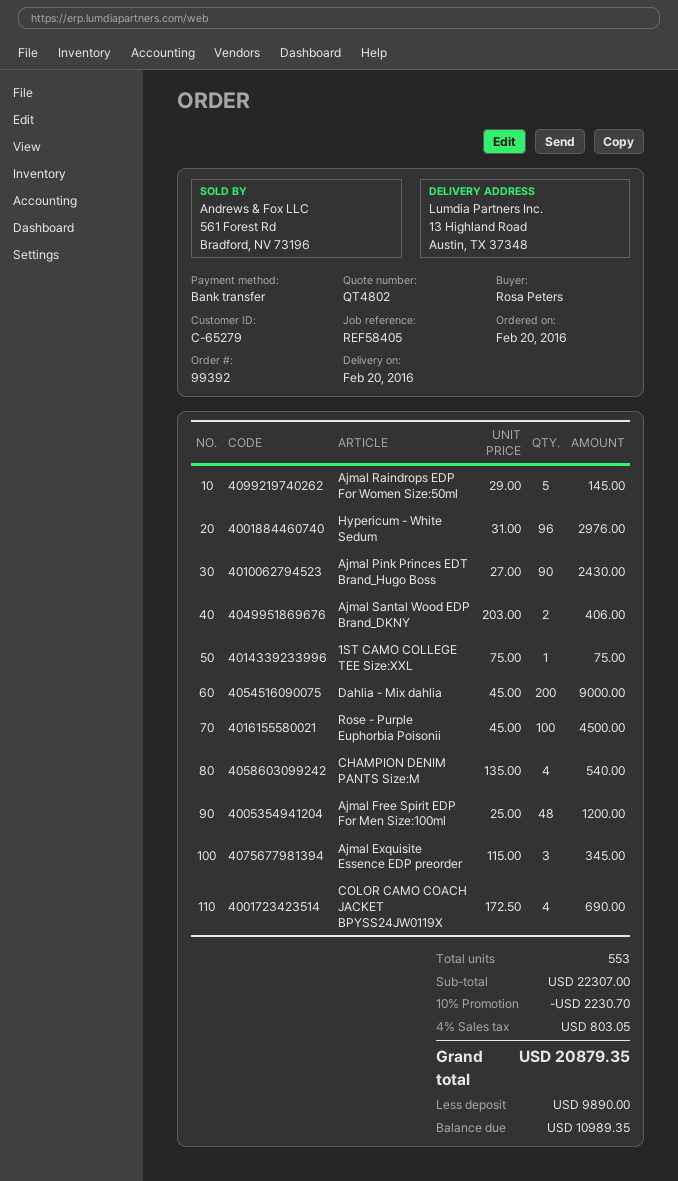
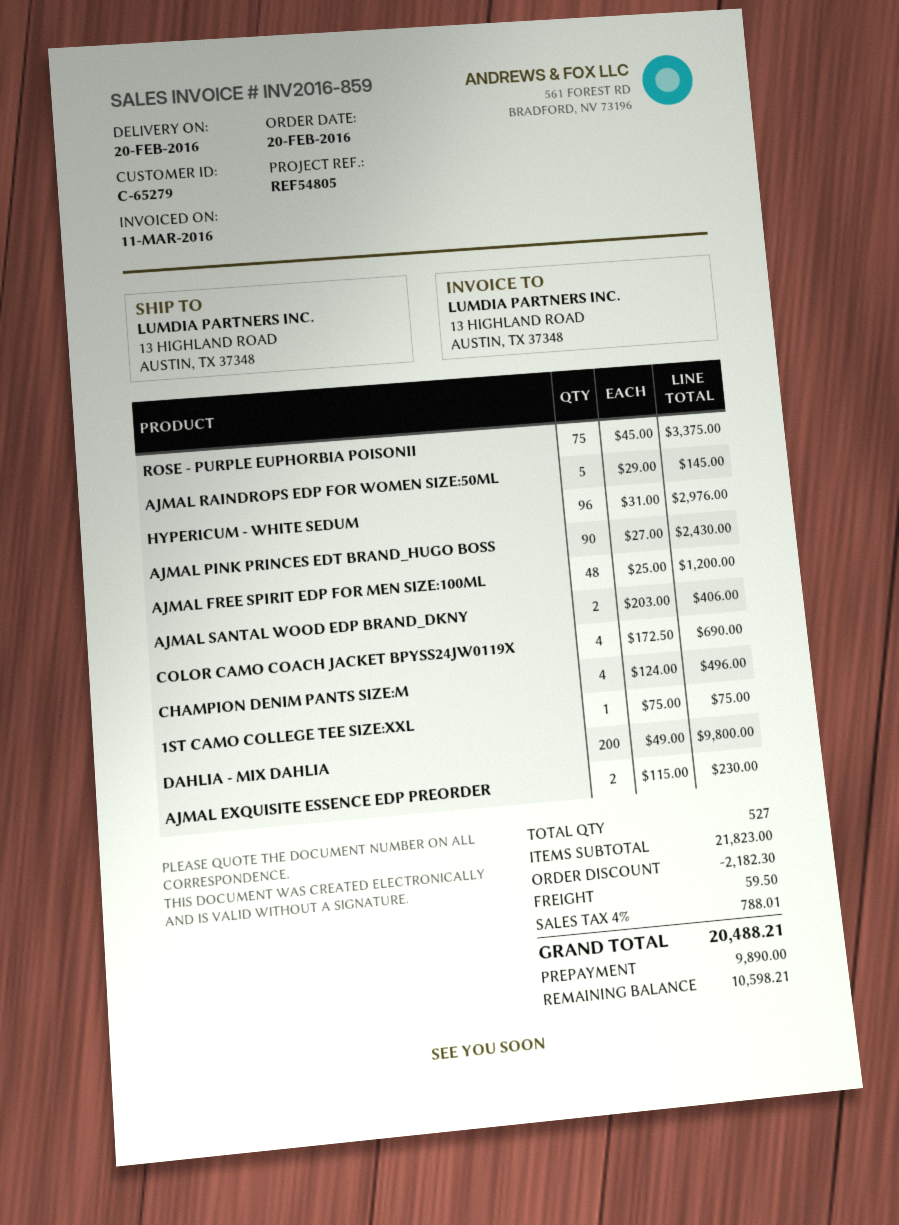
reference: REF58405 -> REF54805
Dahlia - Mix dahlia: 200 x 45.00 = 9000.00 -> 200 x 49.00 = 9800.00
Rose - Purple Euphorbia Poisonii: 100 x 45.00 = 4500.00 -> 75 x 45.00 = 3375.00
CHAMPION DENIM PANTS Size:M: 4 x 135.00 = 540.00 -> 4 x 124.00 = 496.00
Ajmal Exquisite Essence EDP preorder: 3 x 115.00 = 345.00 -> 2 x 115.00 = 230.00
total quantity: 553 -> 527
subtotal: 22307.00 -> 21823.00
discount: 2230.70 -> 2182.30
shipping: none -> 59.50
tax: 4% = 803.05 -> 4% = 788.01
total: 20879.35 -> 20488.21
balance: 10989.35 -> 10598.21

